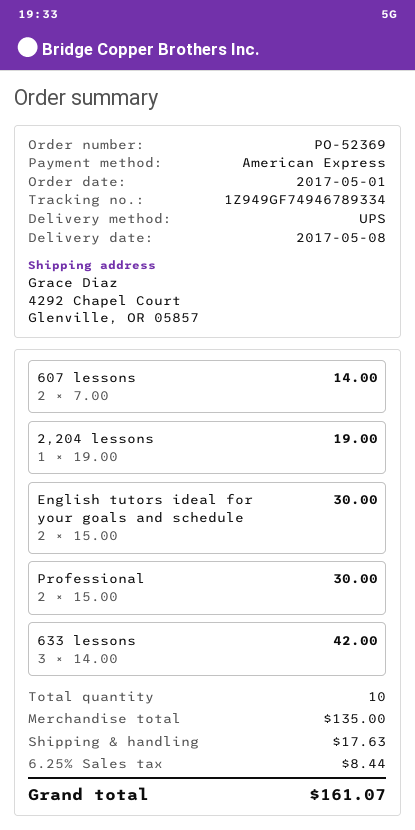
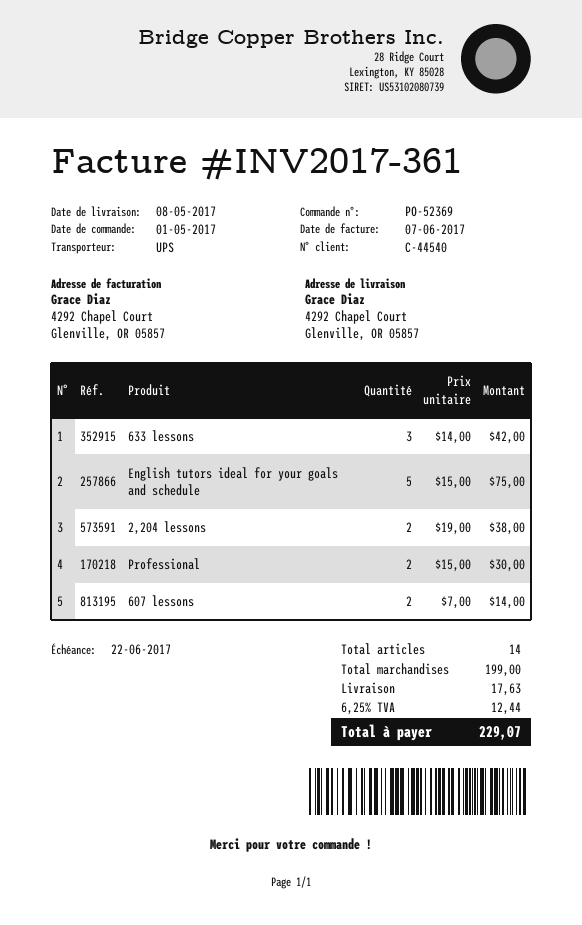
2,204 lessons: 1 x 19.00 = 19.00 -> 2 x 19.00 = 38.00
English tutors ideal for your goals and schedule: 2 x 15.00 = 30.00 -> 5 x 15.00 = 75.00
total quantity: 10 -> 14
subtotal: 135.00 -> 199.00
tax: 6.25% = 8.44 -> 6.25% = 12.44
total: 161.07 -> 229.07

